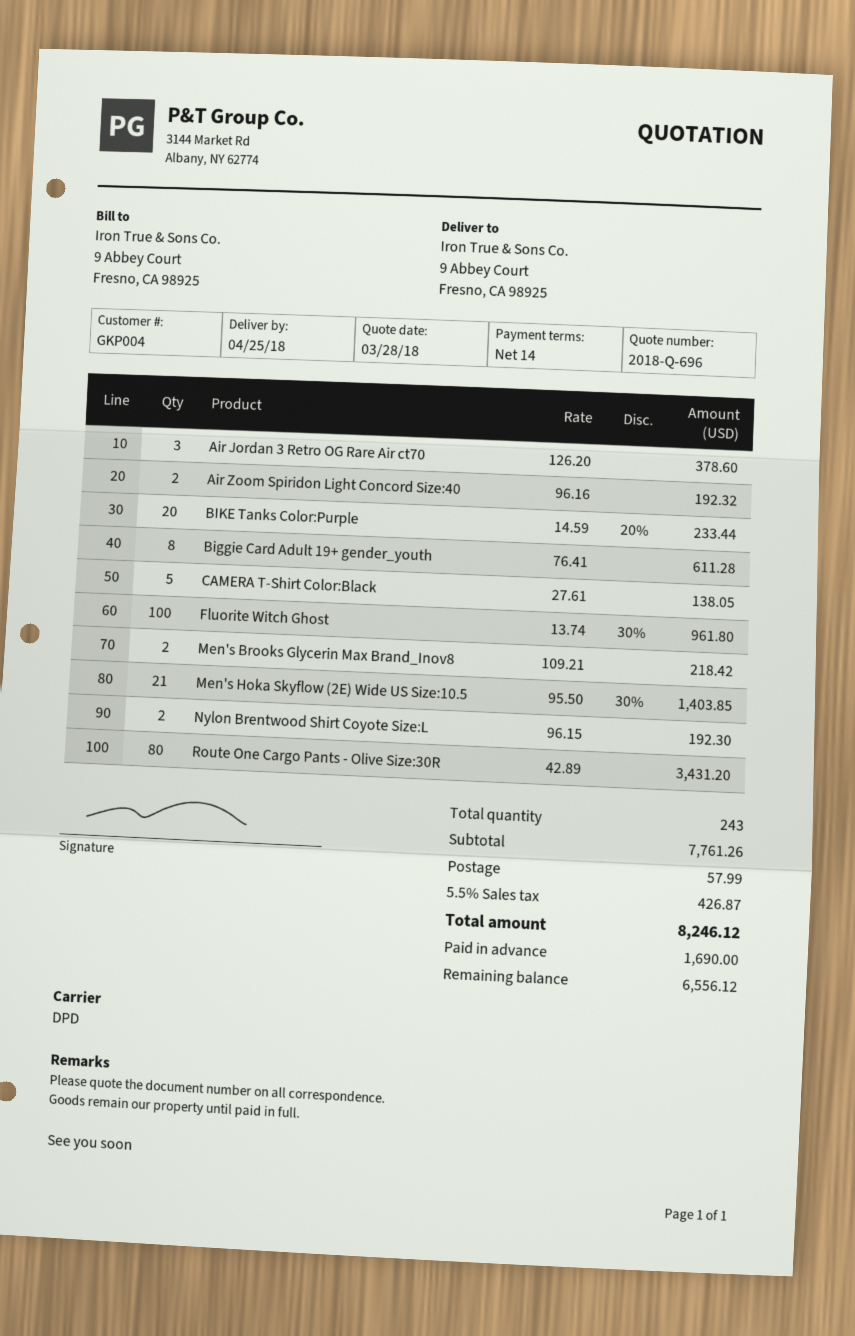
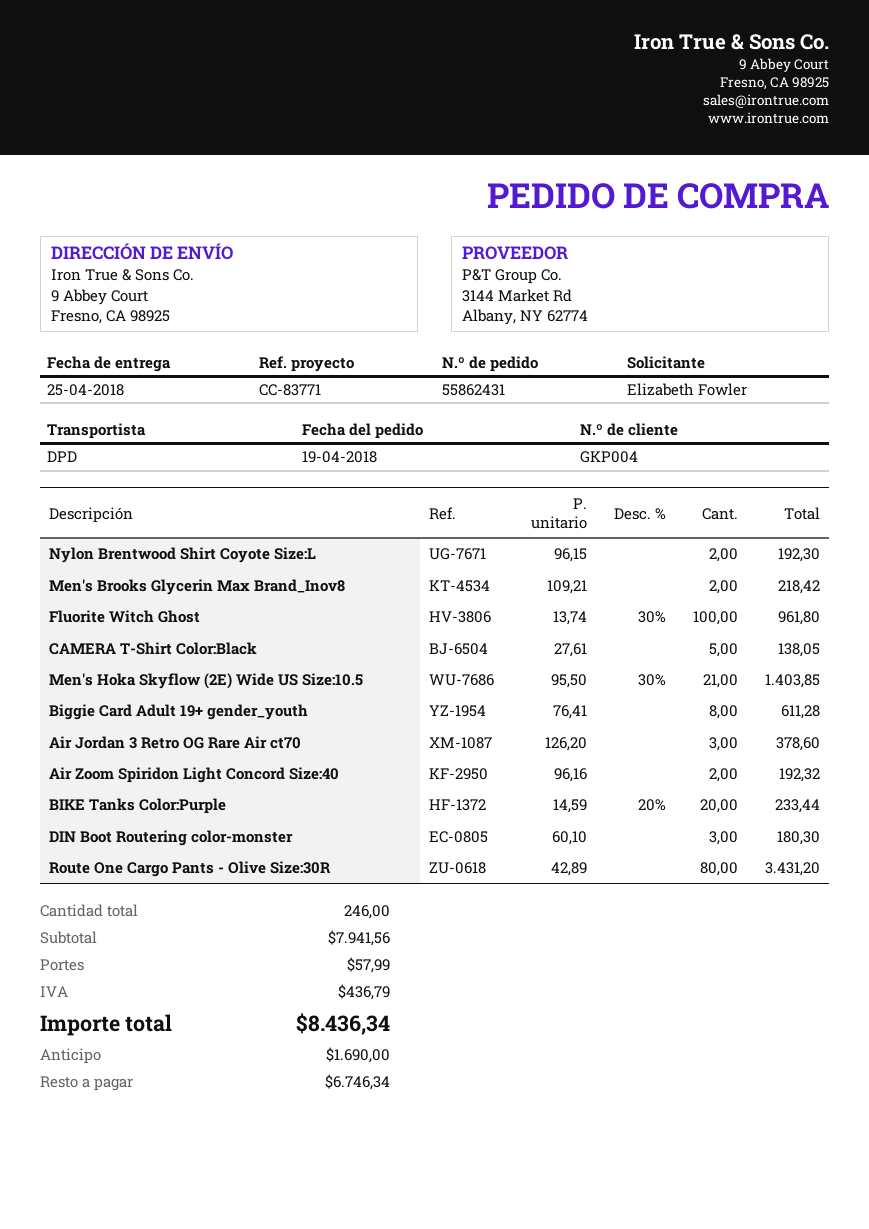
DIN Boot Routering color-monster: none -> 3 x 60.10 = 180.30
total quantity: 243 -> 246
subtotal: 7761.26 -> 7941.56
tax: 426.87 -> 436.79
total: 8246.12 -> 8436.34
balance: 6556.12 -> 6746.34

